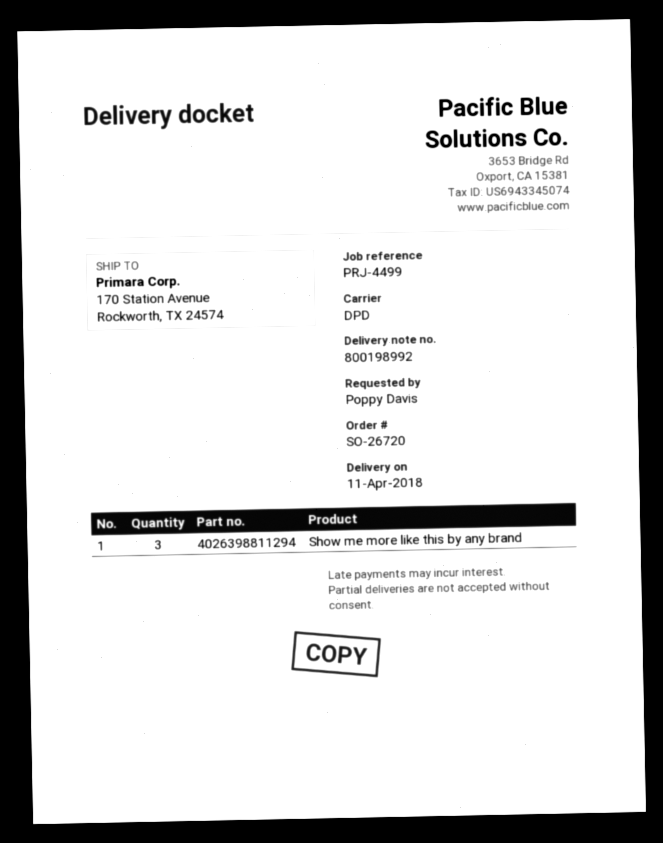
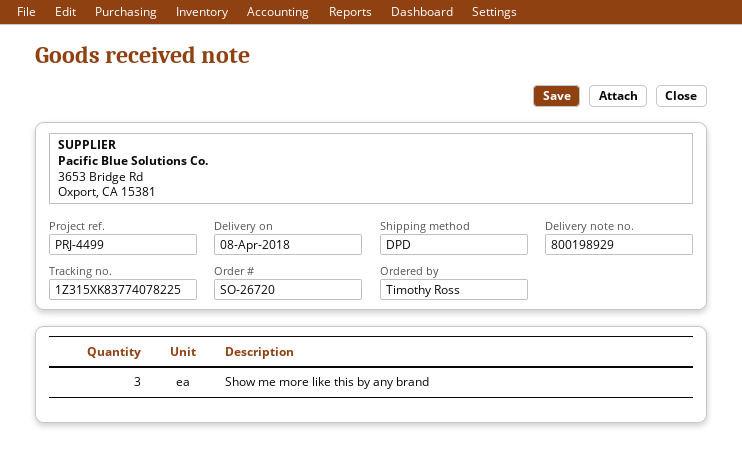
delivery note number: 800198992 -> 800198929
delivery date: 2018-04-11 -> 2018-04-08
ordered by: Poppy Davis -> Timothy Ross

